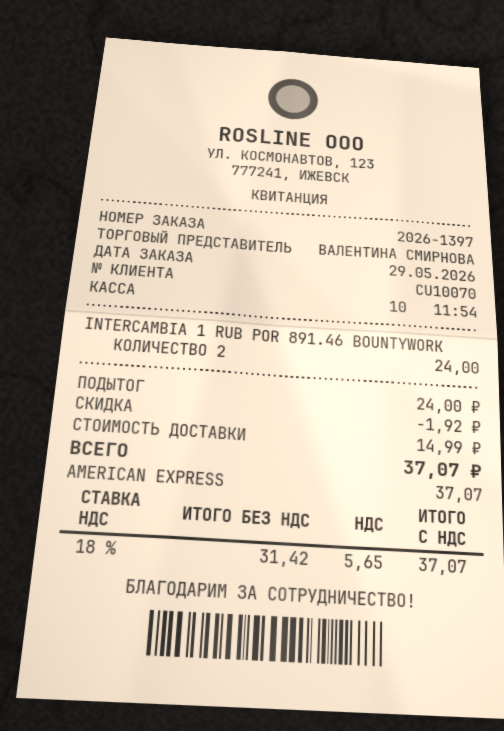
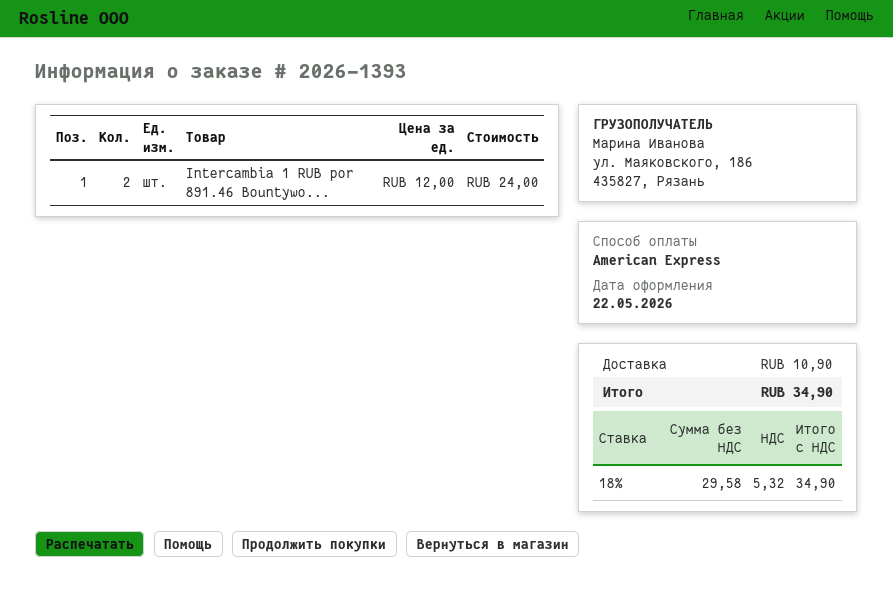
order number: 2026-1397 -> 2026-1393
order date: 2026-05-29 -> 2026-05-22
discount: 1.92 -> none
shipping: 14.99 -> 10.90
net: 31.42 -> 29.58
tax: 18% = 5.65 -> 18% = 5.32
total: 37.07 -> 34.90

